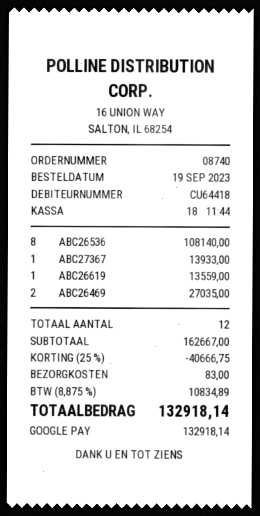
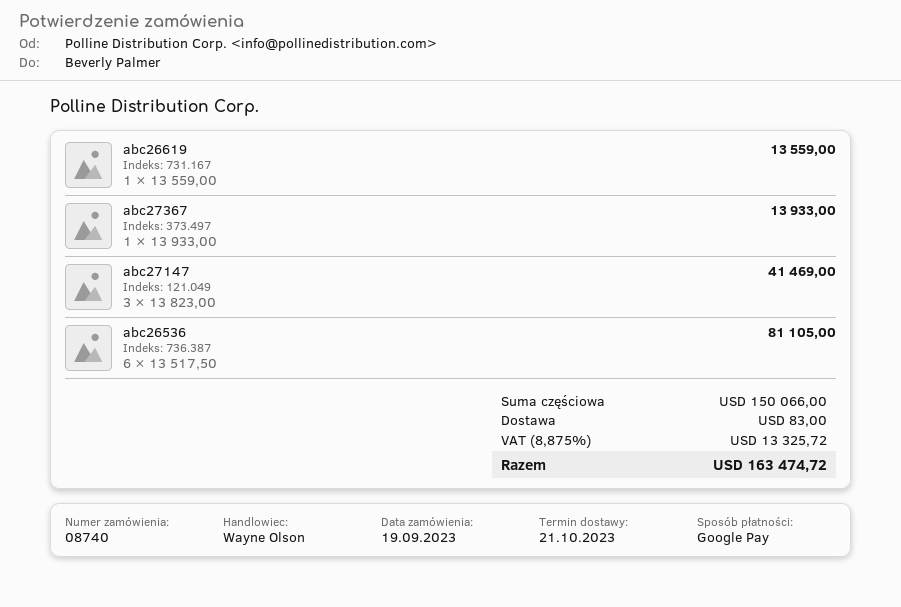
ABC26536: 8 for 108140.00 -> 6 for 81105.00
ABC26469: 2 for 27035.00 -> none
abc27147: none -> 3 for 41469.00
subtotal: 162667.00 -> 150066.00
discount: 25% = 40666.75 -> none
tax: 8.875% = 10834.89 -> 8.875% = 13325.72
total: 132918.14 -> 163474.72

